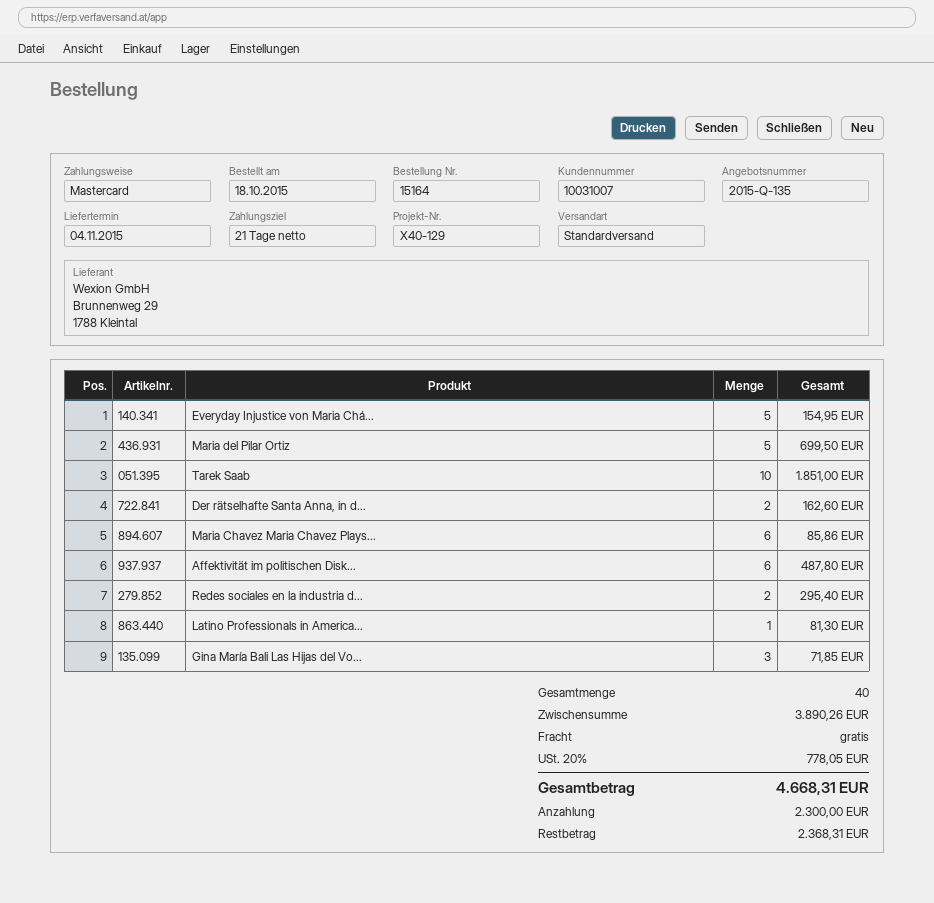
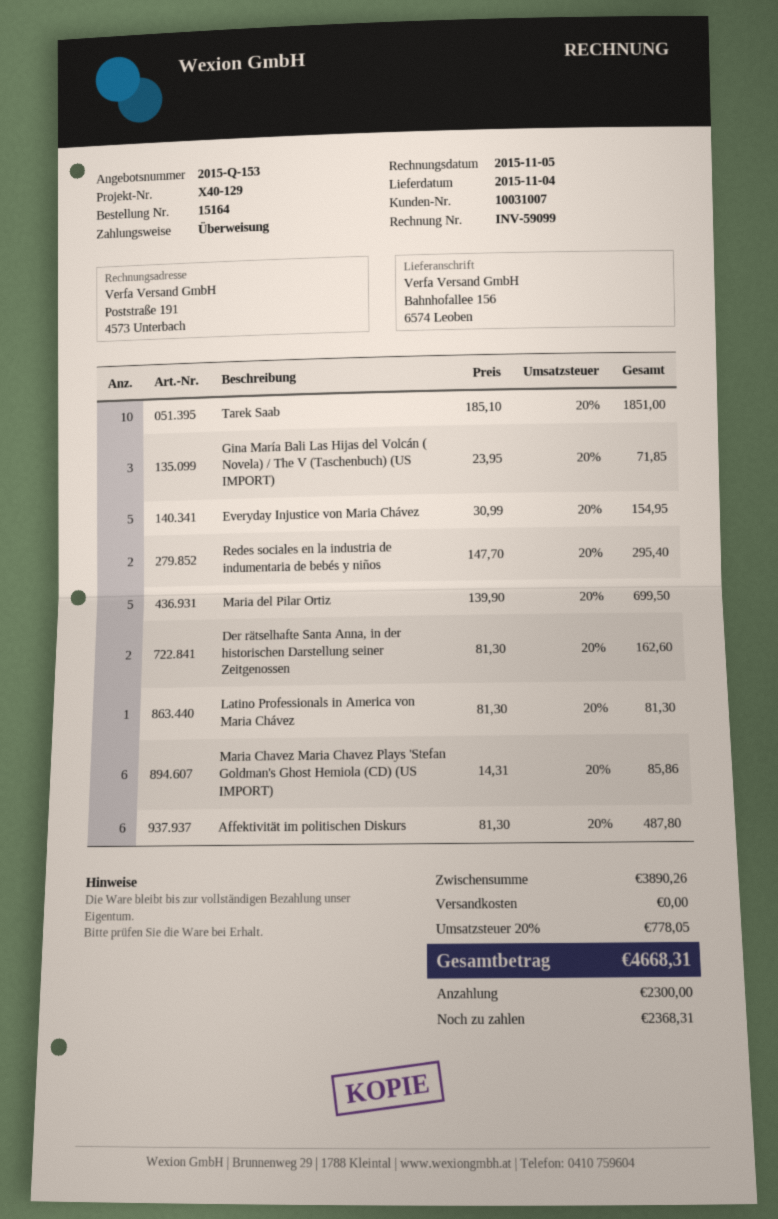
quote number: 2015-Q-135 -> 2015-Q-153
payment method: Mastercard -> bank transfer

